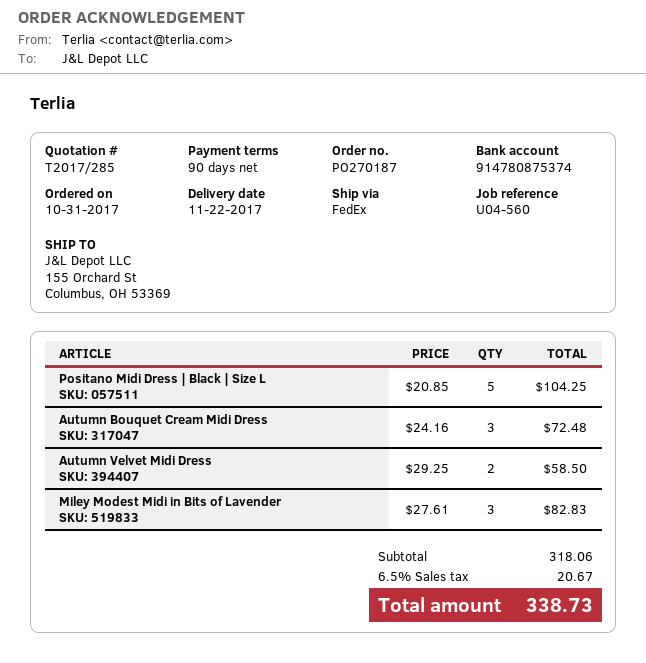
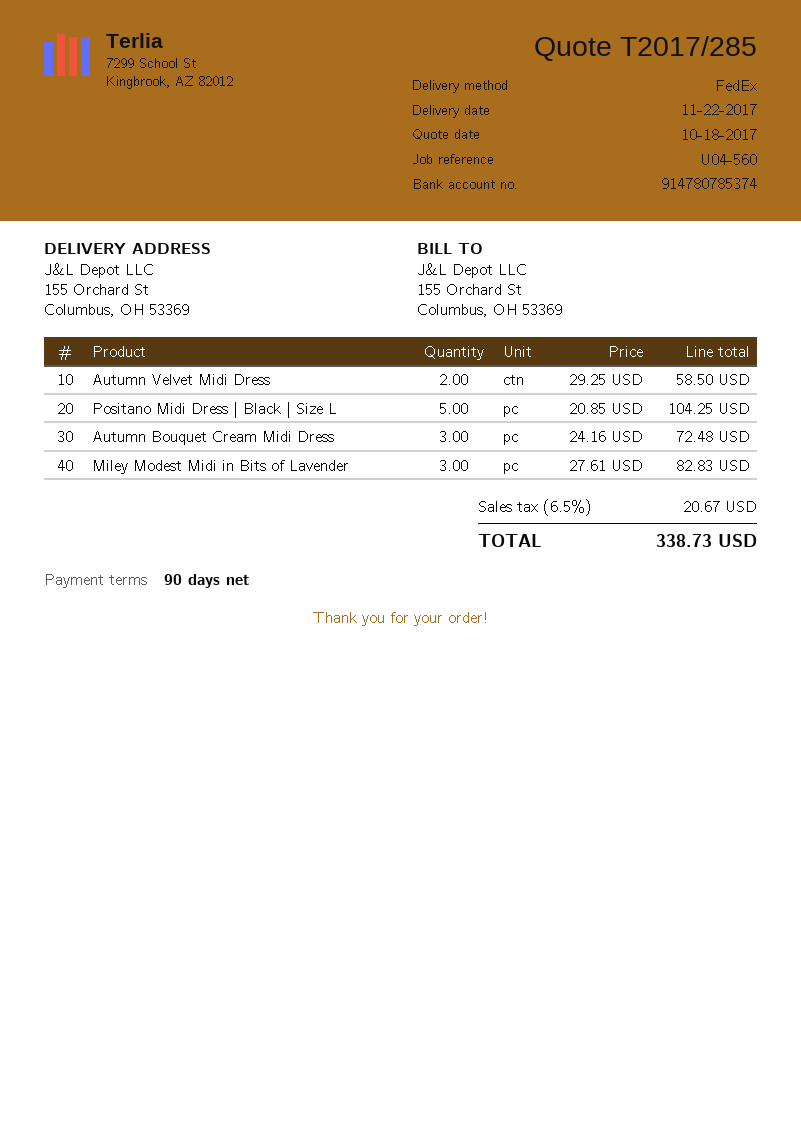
bank account: 914780875374 -> 914780785374

